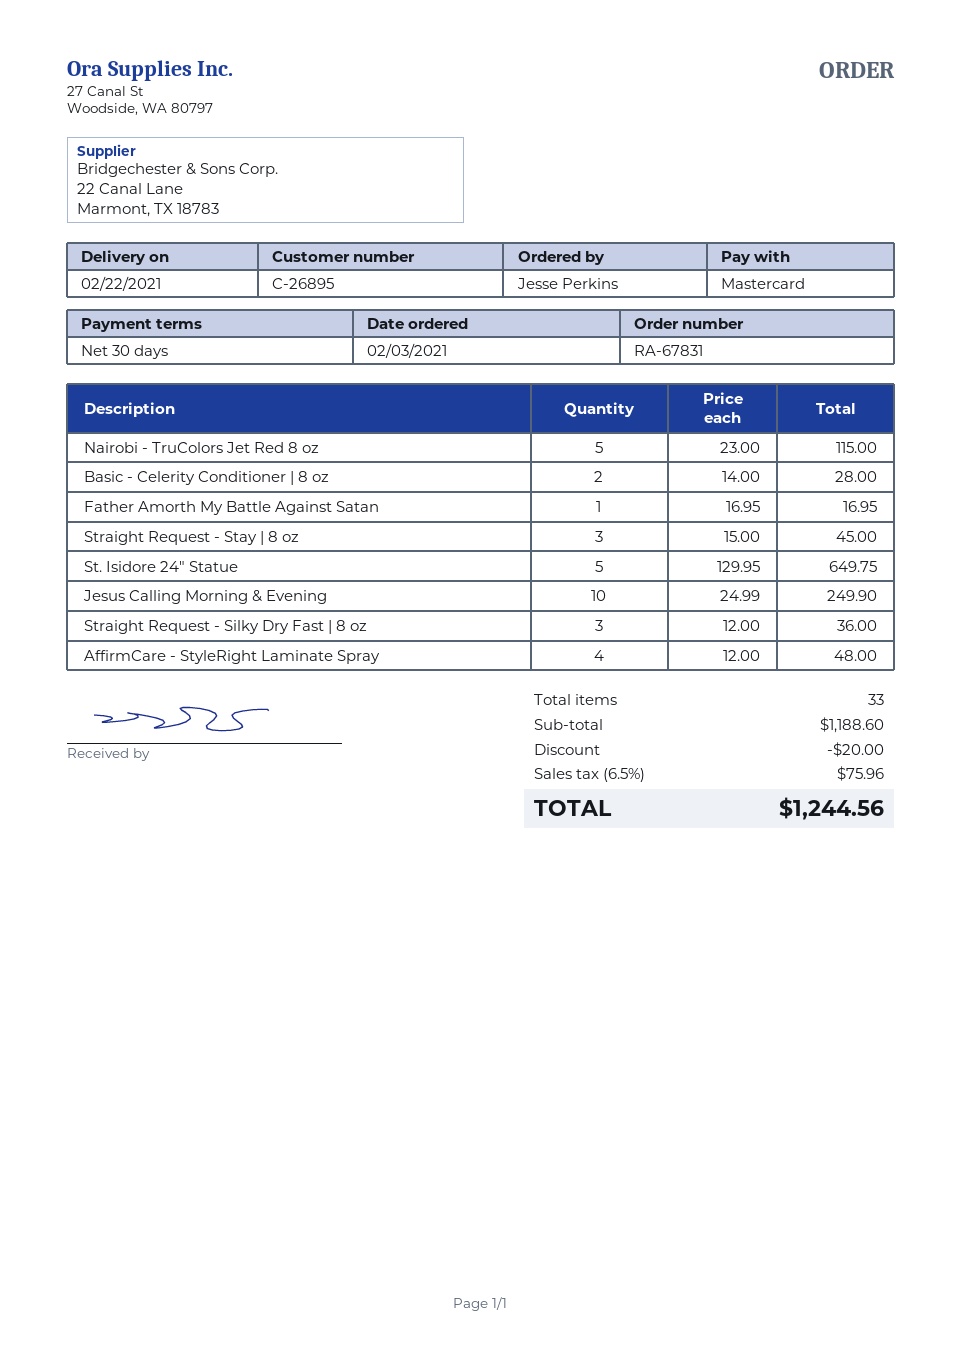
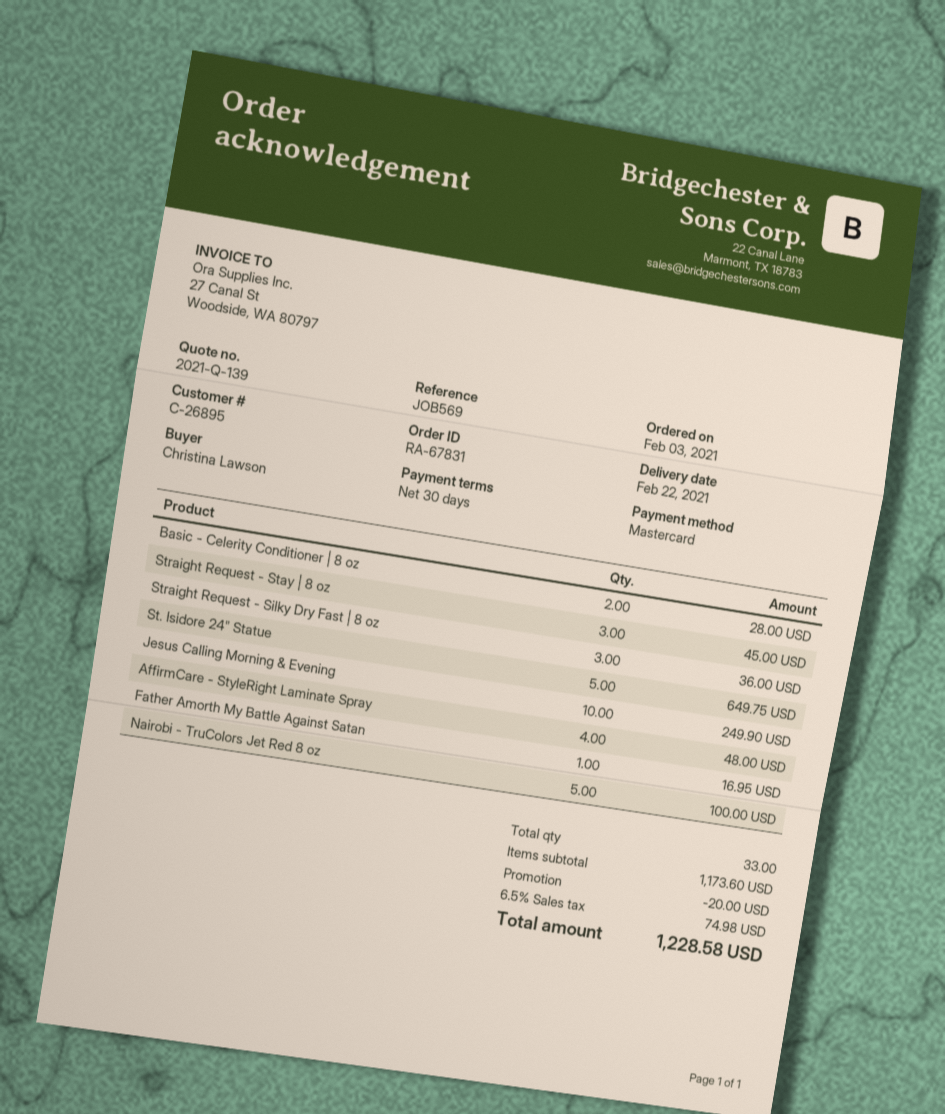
ordered by: Jesse Perkins -> Christina Lawson
Nairobi - TruColors Jet Red 8 oz: 5 for 115.00 -> 5 for 100.00
subtotal: 1188.60 -> 1173.60
tax: 6.5% = 75.96 -> 6.5% = 74.98
total: 1244.56 -> 1228.58

